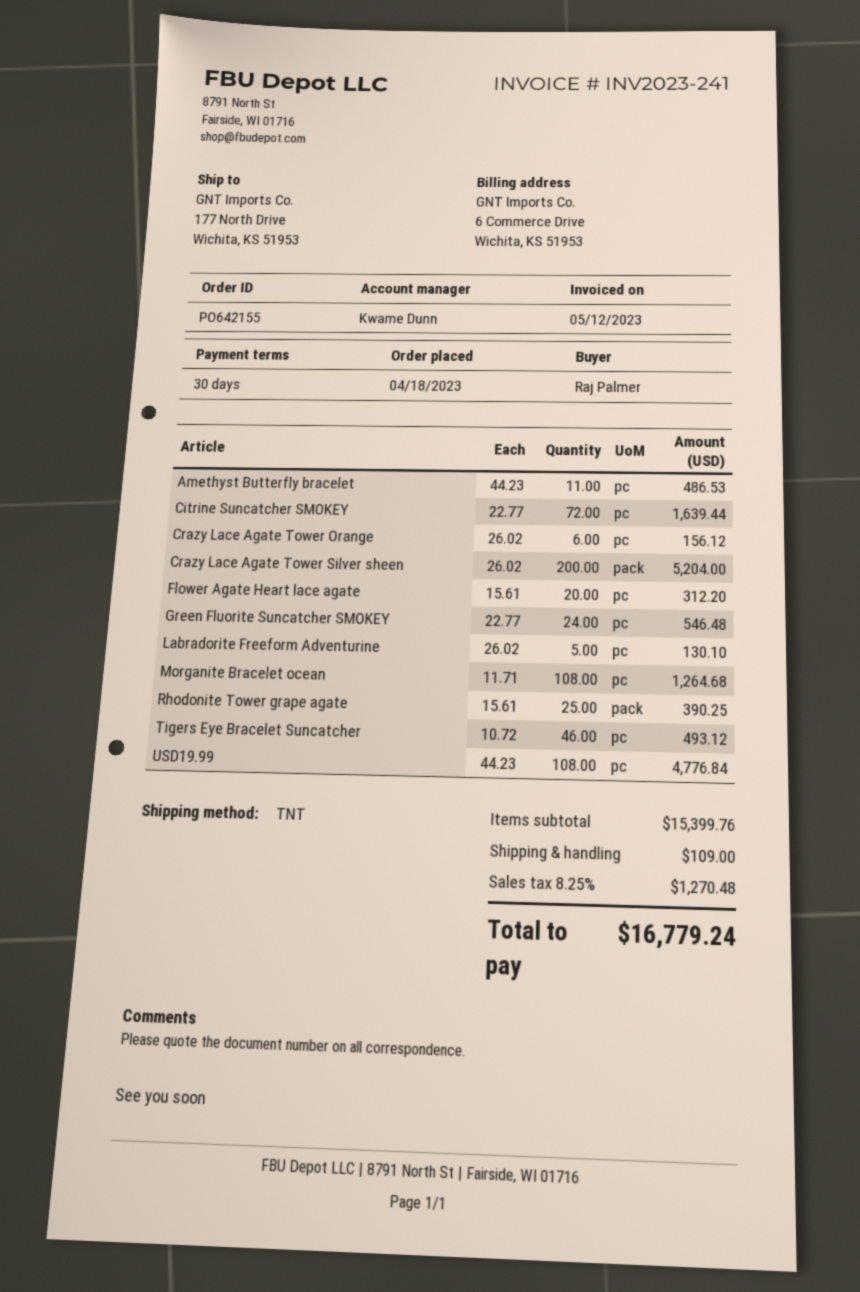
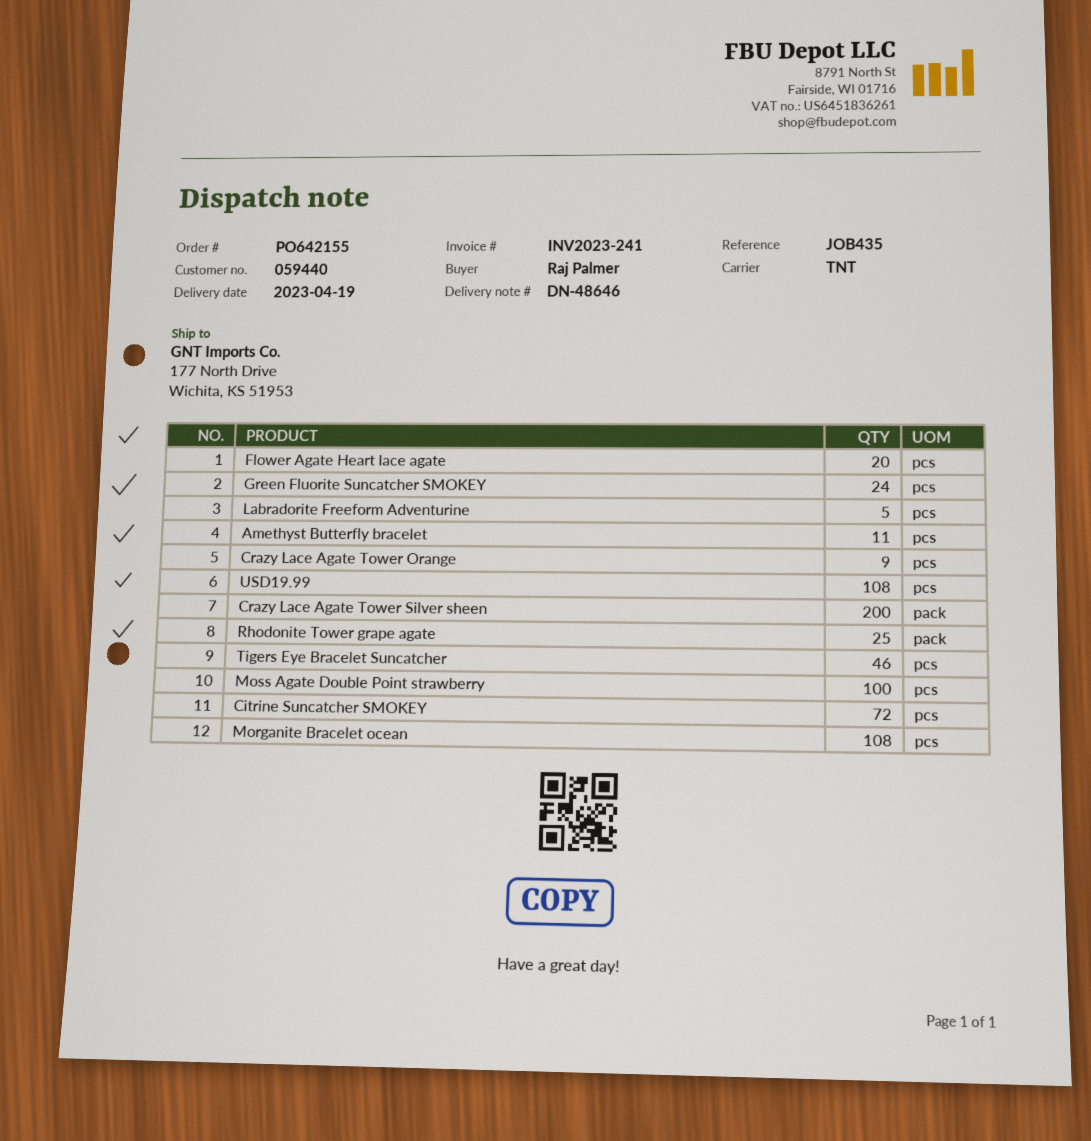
Crazy Lace Agate Tower Orange: 6 -> 9
Moss Agate Double Point strawberry: none -> 100

